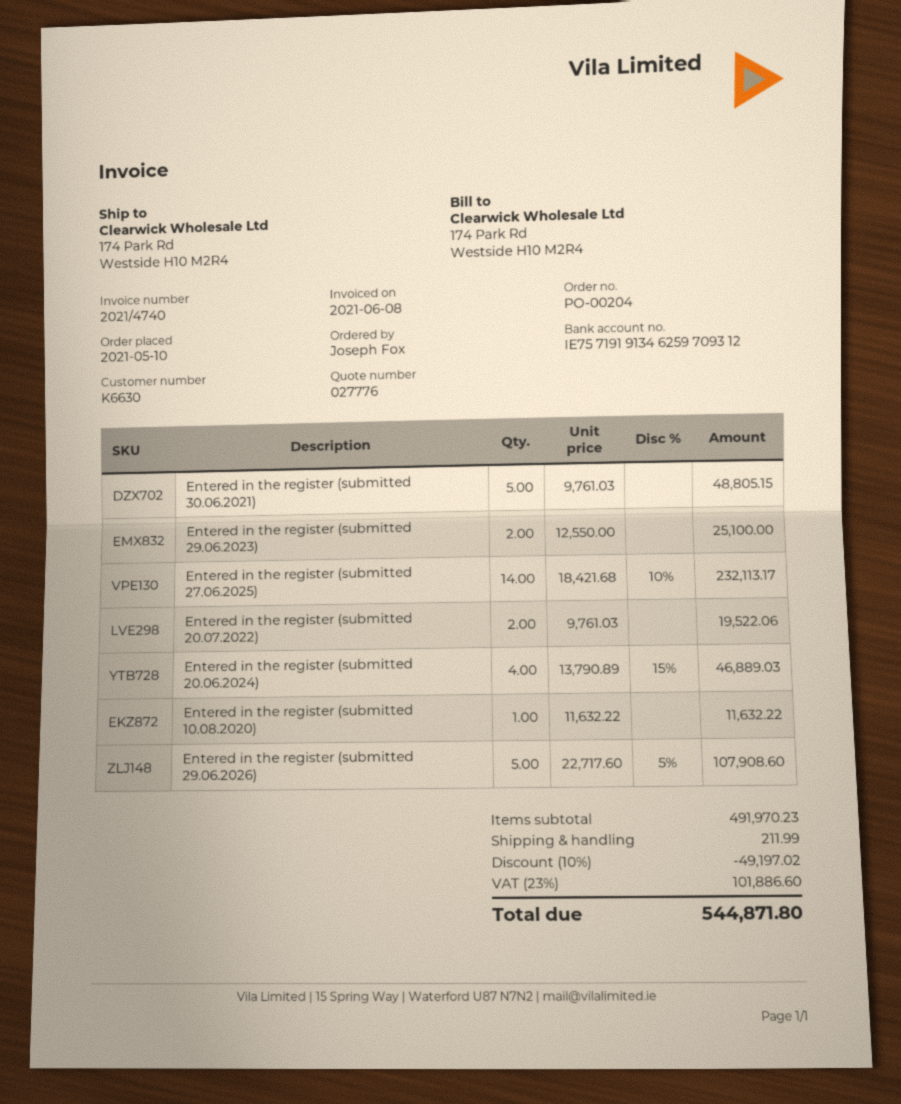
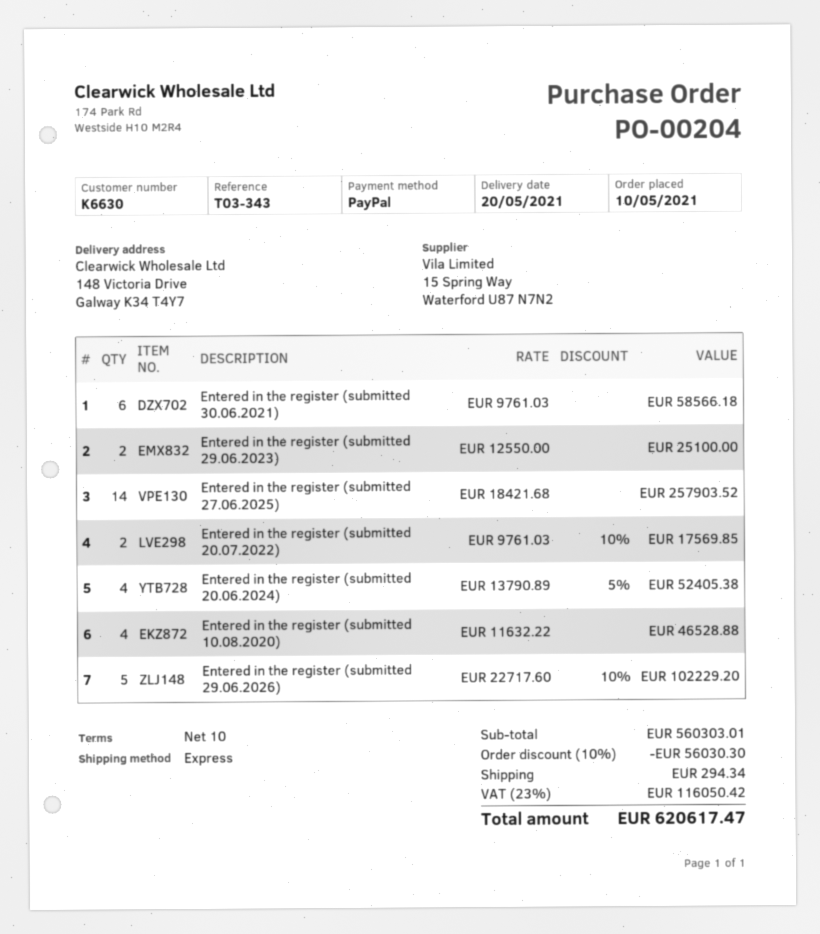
ship to: 174 Park Rd, Westside H10 M2R4 -> 148 Victoria Drive, Galway K34 T4Y7
Entered in the register (submitted 30.06.2021): 5 x 9761.03 = 48805.15 -> 6 x 9761.03 = 58566.18
Entered in the register (submitted 27.06.2025): 14 x 18421.68 - 10% = 232113.17 -> 14 x 18421.68 = 257903.52
Entered in the register (submitted 20.07.2022): 2 x 9761.03 = 19522.06 -> 2 x 9761.03 - 10% = 17569.85
Entered in the register (submitted 20.06.2024): 4 x 13790.89 - 15% = 46889.03 -> 4 x 13790.89 - 5% = 52405.38
Entered in the register (submitted 10.08.2020): 1 x 11632.22 = 11632.22 -> 4 x 11632.22 = 46528.88
Entered in the register (submitted 29.06.2026): 5 x 22717.60 - 5% = 107908.60 -> 5 x 22717.60 - 10% = 102229.20
subtotal: 491970.23 -> 560303.01
discount: 10% = 49197.02 -> 10% = 56030.30
shipping: 211.99 -> 294.34
tax: 23% = 101886.60 -> 23% = 116050.42
total: 544871.80 -> 620617.47

